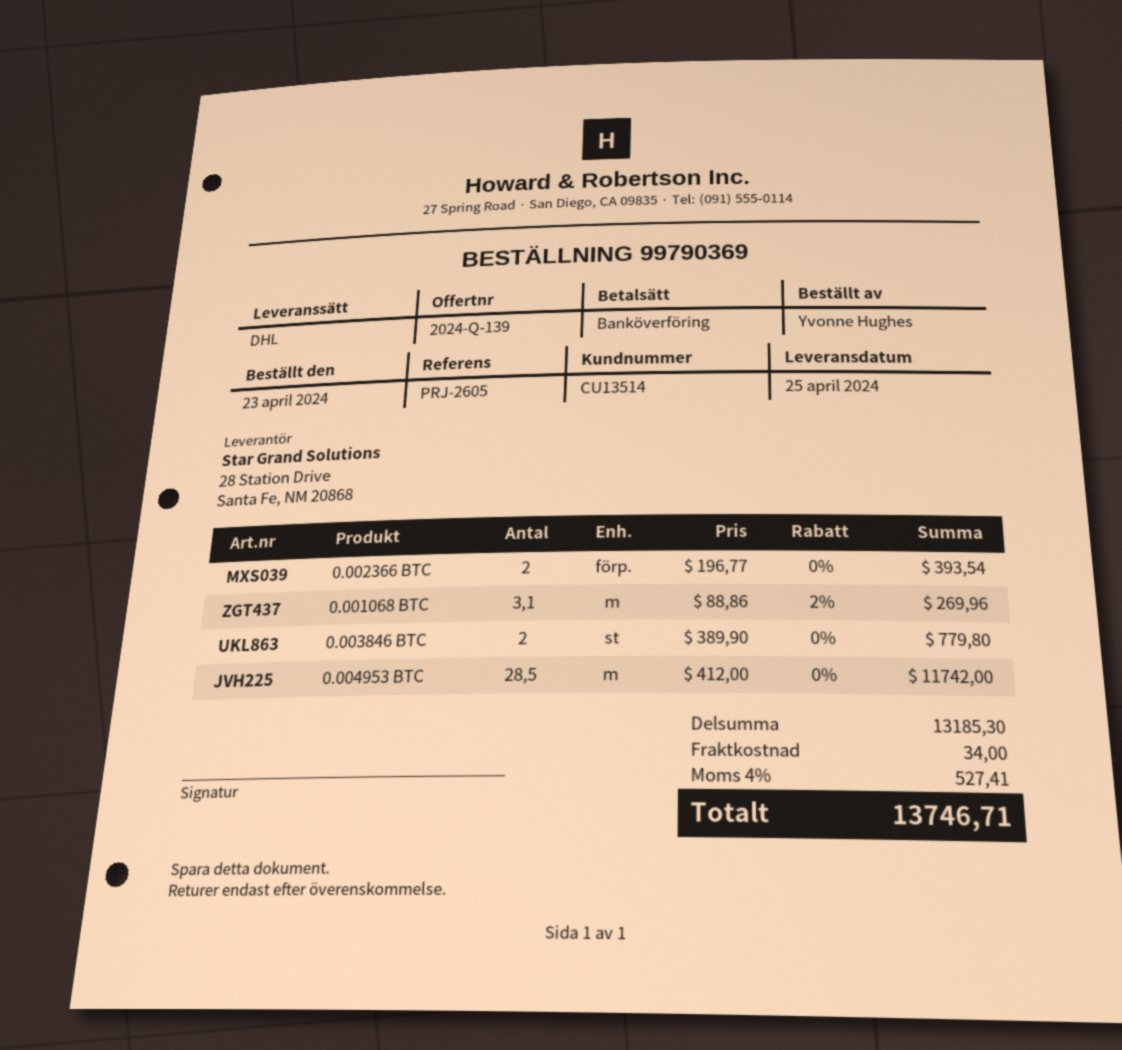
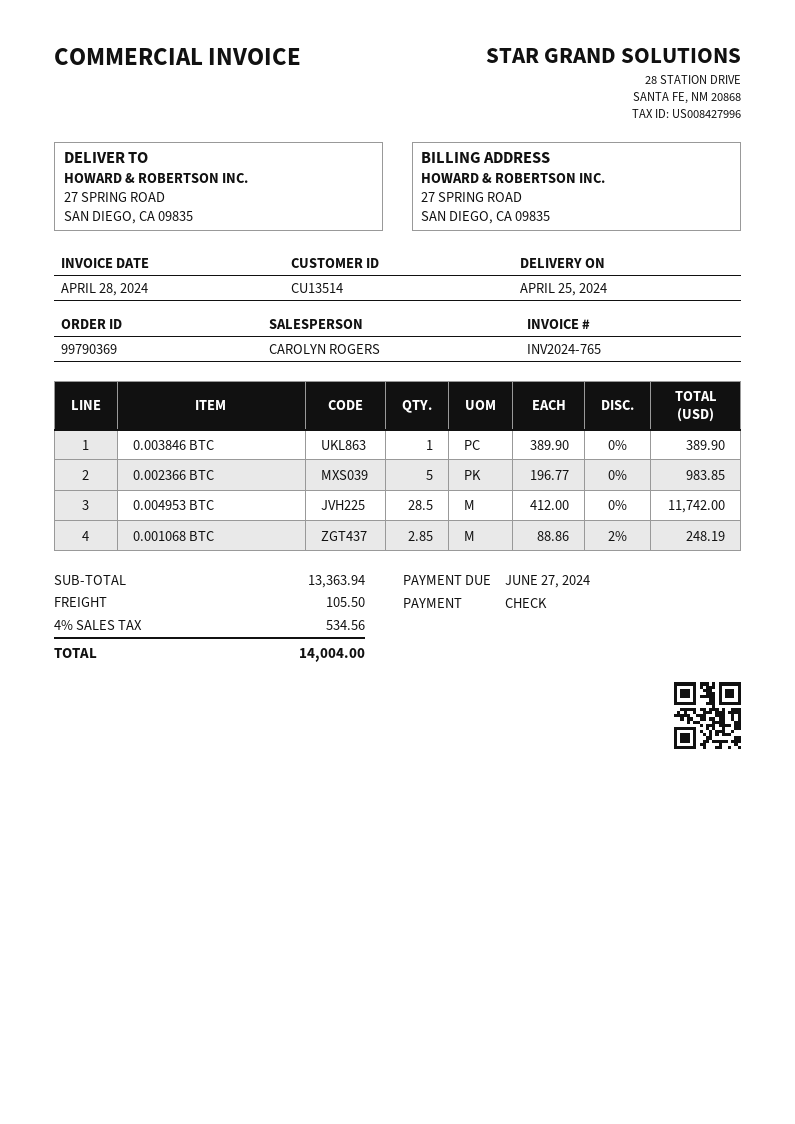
payment method: bank transfer -> cheque
0.002366 BTC: 2 x 196.77 = 393.54 -> 5 x 196.77 = 983.85
0.001068 BTC: 3.1 x 88.86 - 2% = 269.96 -> 2.85 x 88.86 - 2% = 248.19
0.003846 BTC: 2 x 389.90 = 779.80 -> 1 x 389.90 = 389.90
subtotal: 13185.30 -> 13363.94
shipping: 34.00 -> 105.50
tax: 4% = 527.41 -> 4% = 534.56
total: 13746.71 -> 14004.00

